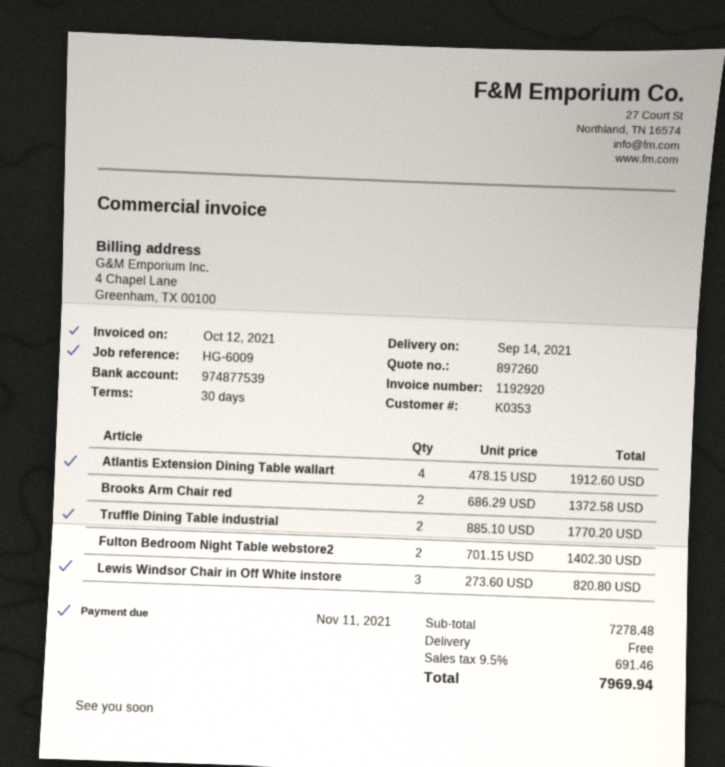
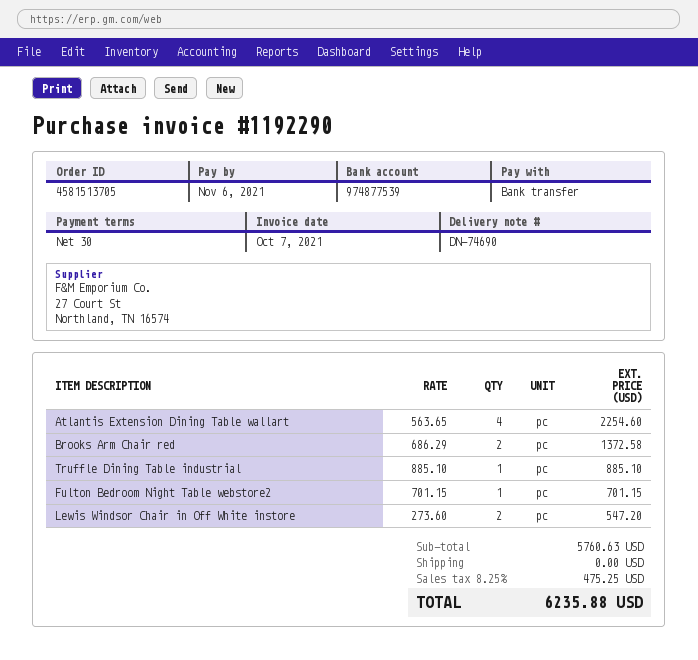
invoice number: 1192920 -> 1192290
invoice date: 2021-10-12 -> 2021-10-07
due date: 2021-11-11 -> 2021-11-06
Atlantis Extension Dining Table wallart: 4 x 478.15 = 1912.60 -> 4 x 563.65 = 2254.60
Truffle Dining Table industrial: 2 x 885.10 = 1770.20 -> 1 x 885.10 = 885.10
Fulton Bedroom Night Table webstore2: 2 x 701.15 = 1402.30 -> 1 x 701.15 = 701.15
Lewis Windsor Chair in Off White instore: 3 x 273.60 = 820.80 -> 2 x 273.60 = 547.20
subtotal: 7278.48 -> 5760.63
tax: 9.5% = 691.46 -> 8.25% = 475.25
total: 7969.94 -> 6235.88

